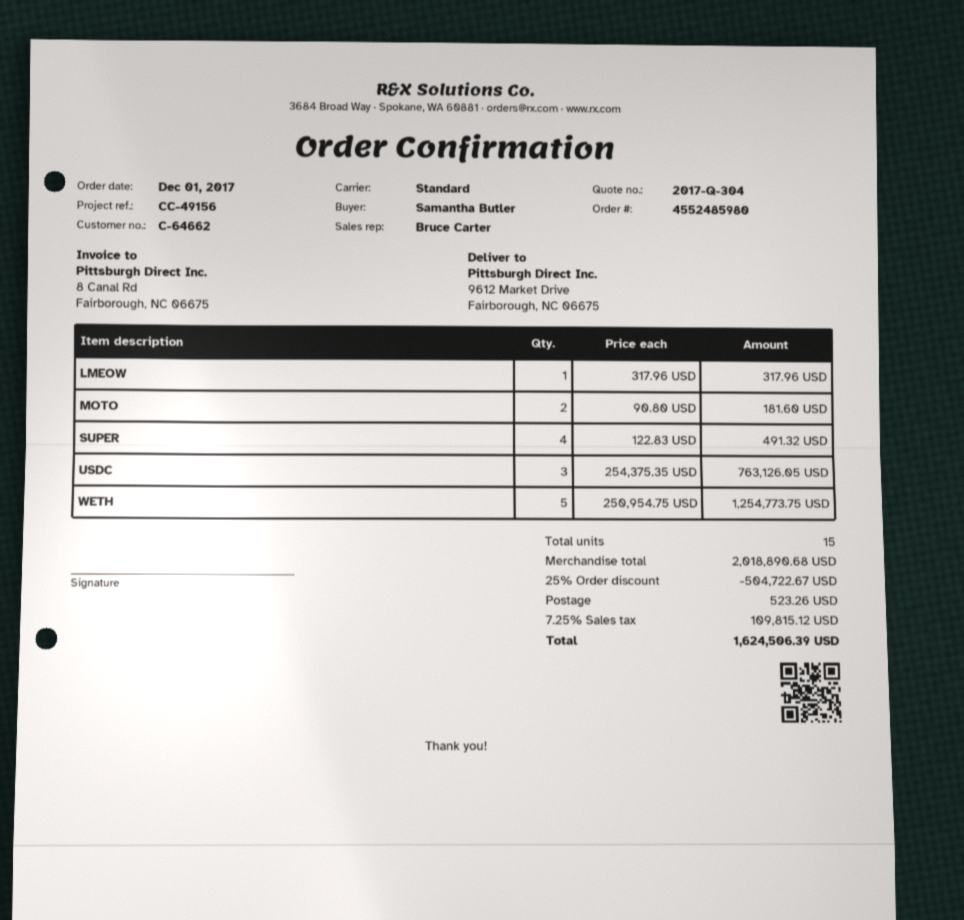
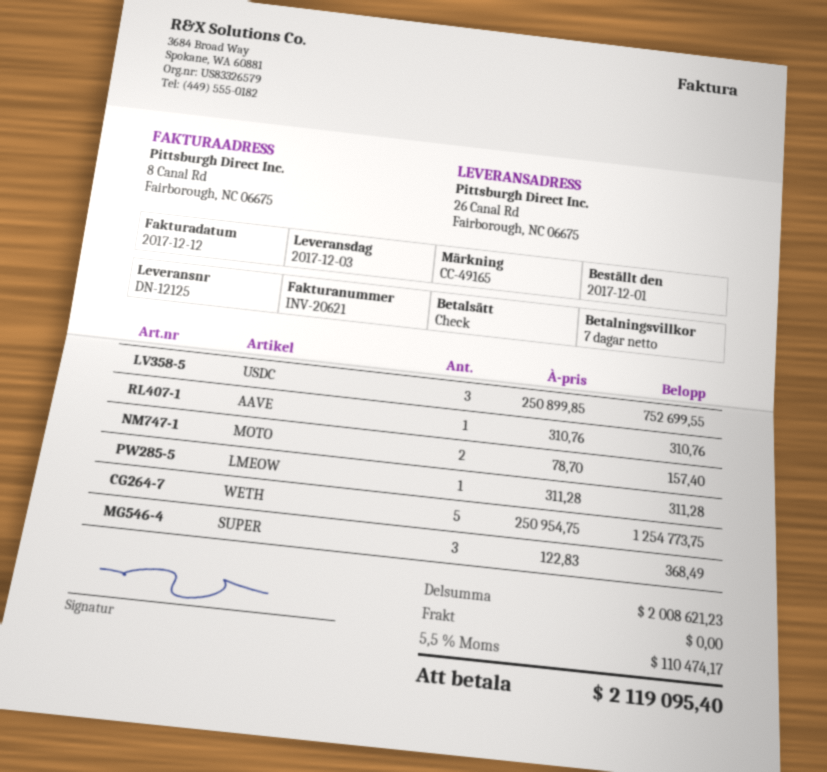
reference: CC-49156 -> CC-49165
ship to: 9612 Market Drive, Fairborough, NC 06675 -> 26 Canal Rd, Fairborough, NC 06675
LMEOW: 1 x 317.96 = 317.96 -> 1 x 311.28 = 311.28
MOTO: 2 x 90.80 = 181.60 -> 2 x 78.70 = 157.40
SUPER: 4 x 122.83 = 491.32 -> 3 x 122.83 = 368.49
USDC: 3 x 254375.35 = 763126.05 -> 3 x 250899.85 = 752699.55
AAVE: none -> 1 x 310.76 = 310.76
subtotal: 2018890.68 -> 2008621.23
discount: 25% = 504722.67 -> none
shipping: 523.26 -> 0.00
tax: 7.25% = 109815.12 -> 5.5% = 110474.17
total: 1624506.39 -> 2119095.40

